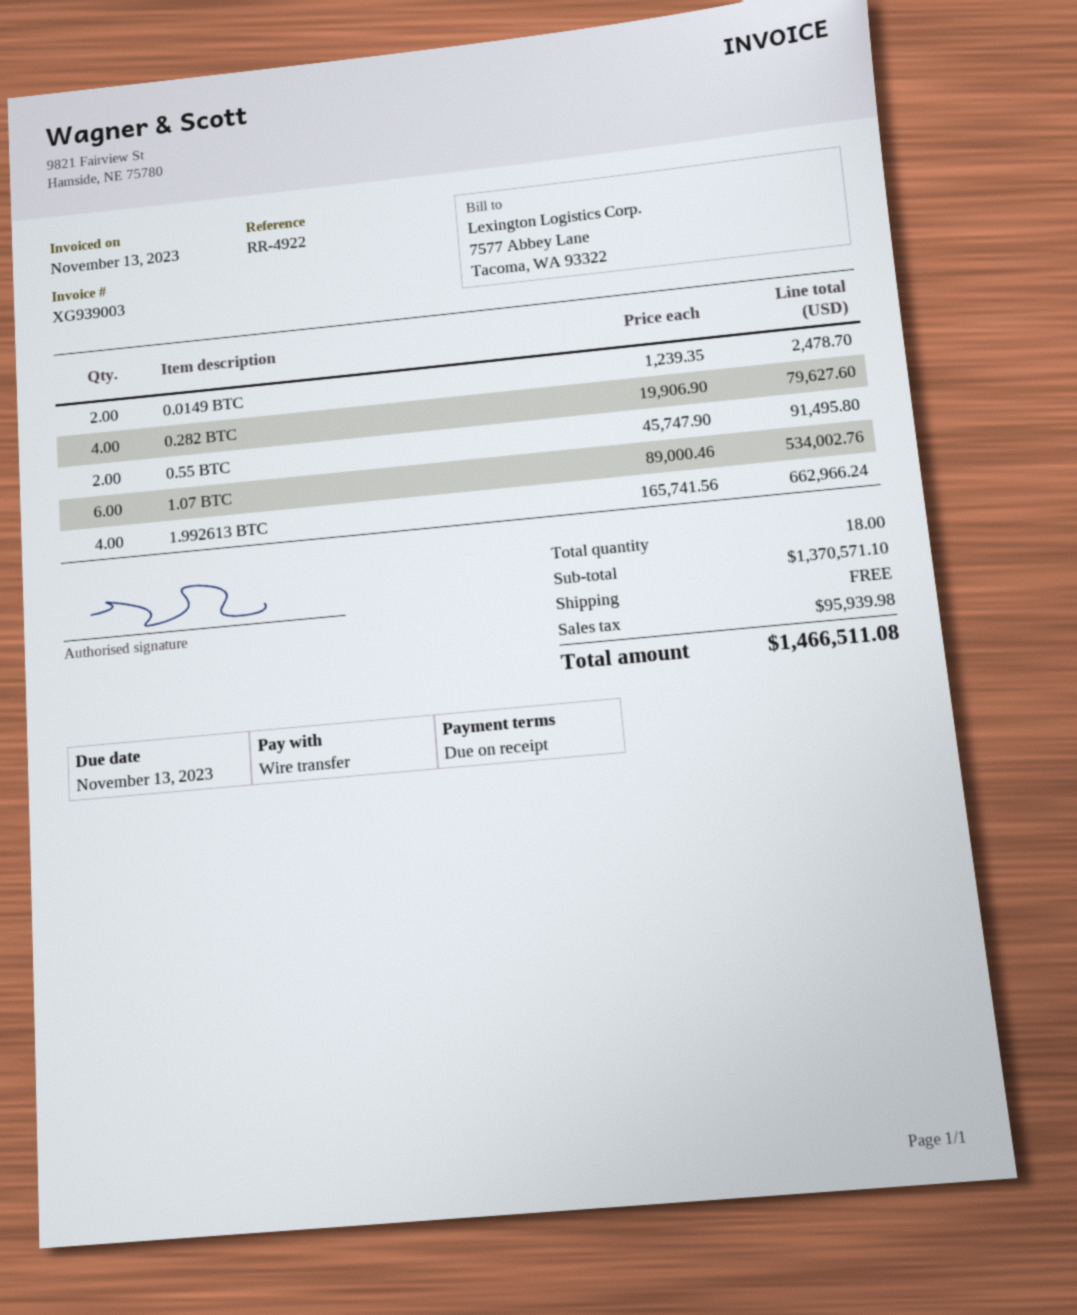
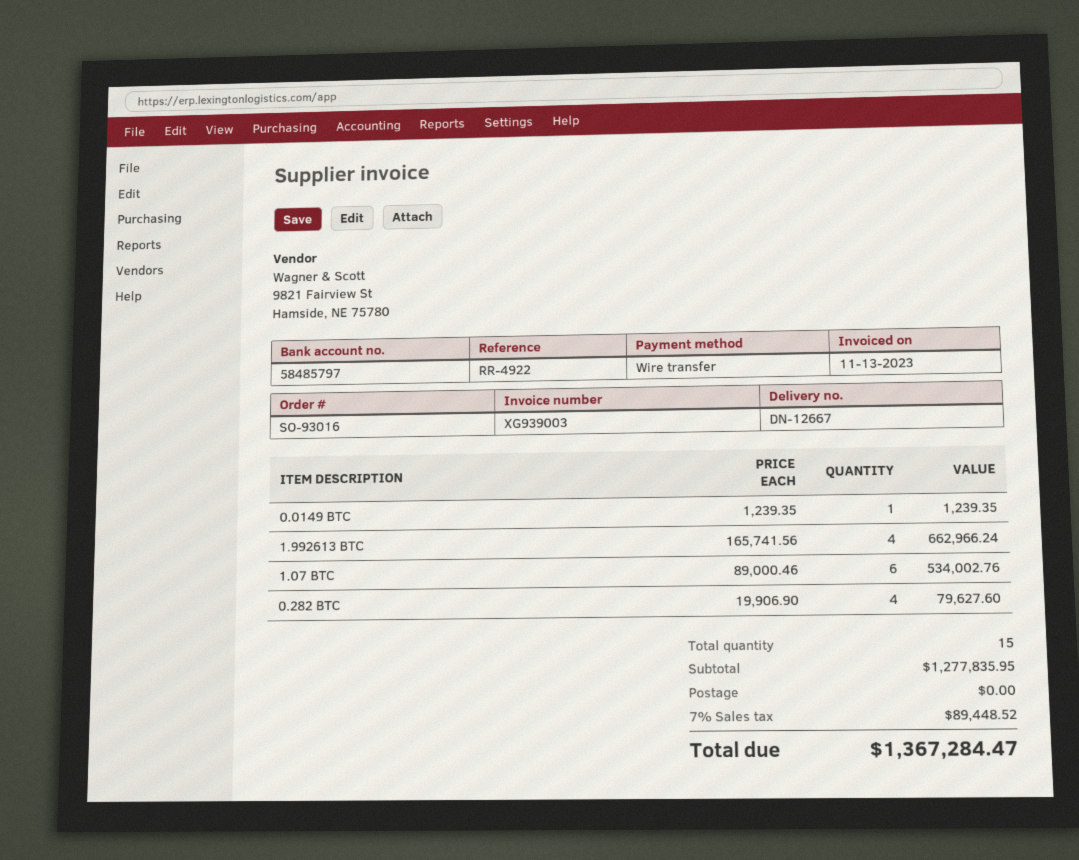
0.0149 BTC: 2 x 1239.35 = 2478.70 -> 1 x 1239.35 = 1239.35
0.55 BTC: 2 x 45747.90 = 91495.80 -> none
total quantity: 18 -> 15
subtotal: 1370571.10 -> 1277835.95
tax: 95939.98 -> 89448.52
total: 1466511.08 -> 1367284.47

